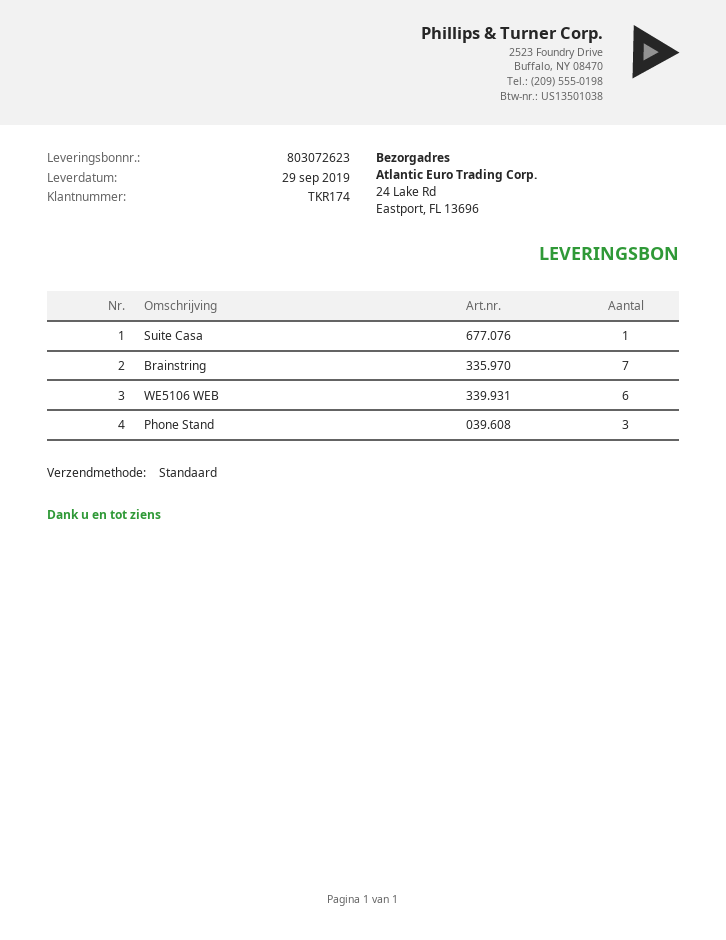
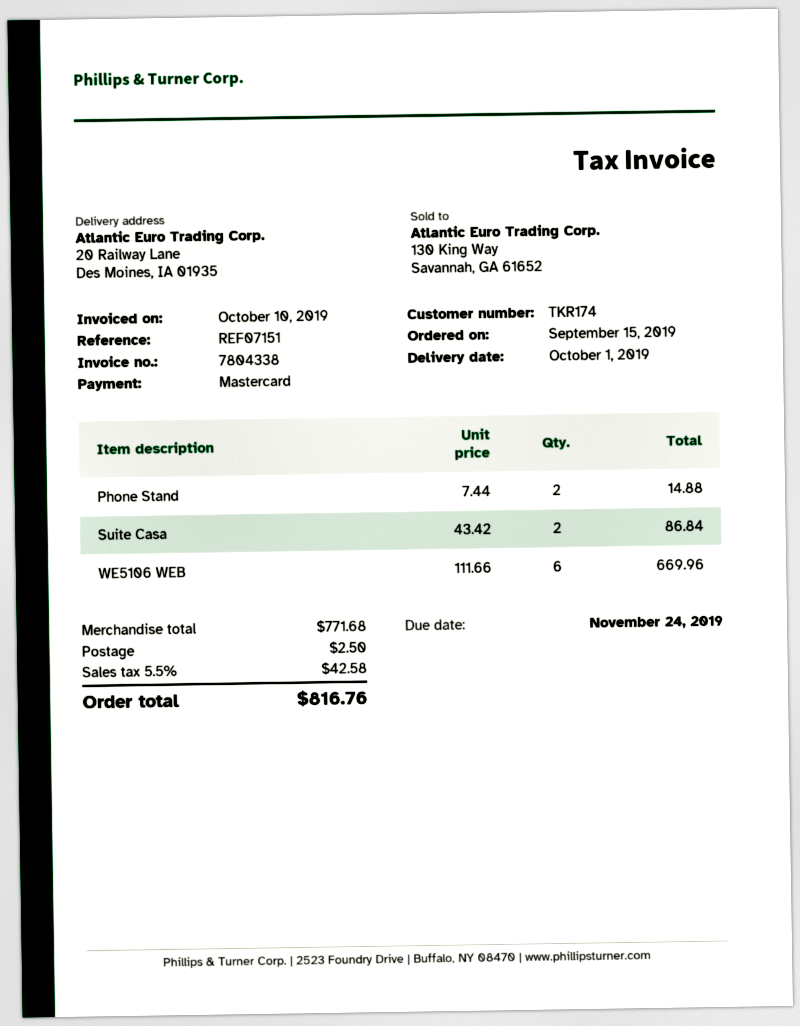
delivery date: 2019-09-29 -> 2019-10-01
ship to: 24 Lake Rd, Eastport, FL 13696 -> 20 Railway Lane, Des Moines, IA 01935
Suite Casa: 1 -> 2
Brainstring: 7 -> none
Phone Stand: 3 -> 2

